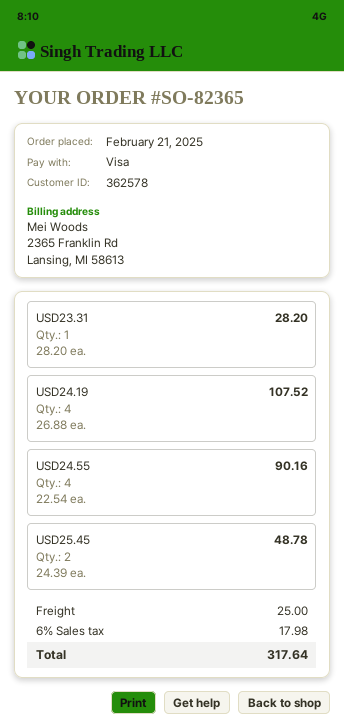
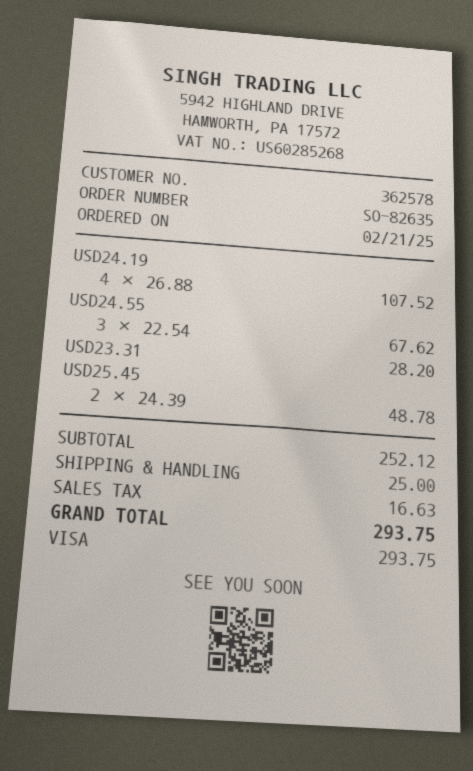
order number: SO-82365 -> SO-82635
USD24.55: 4 x 22.54 = 90.16 -> 3 x 22.54 = 67.62
tax: 17.98 -> 16.63
total: 317.64 -> 293.75

